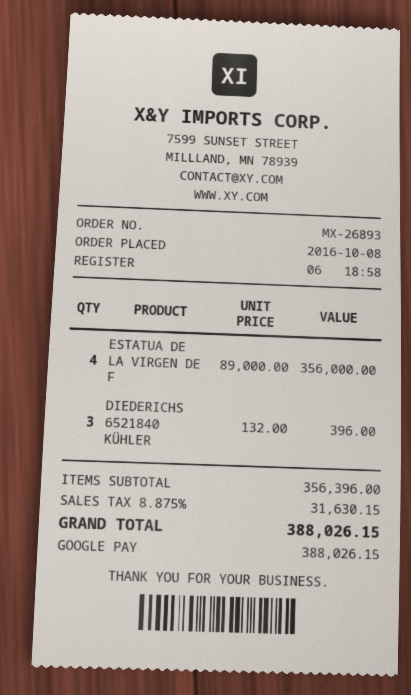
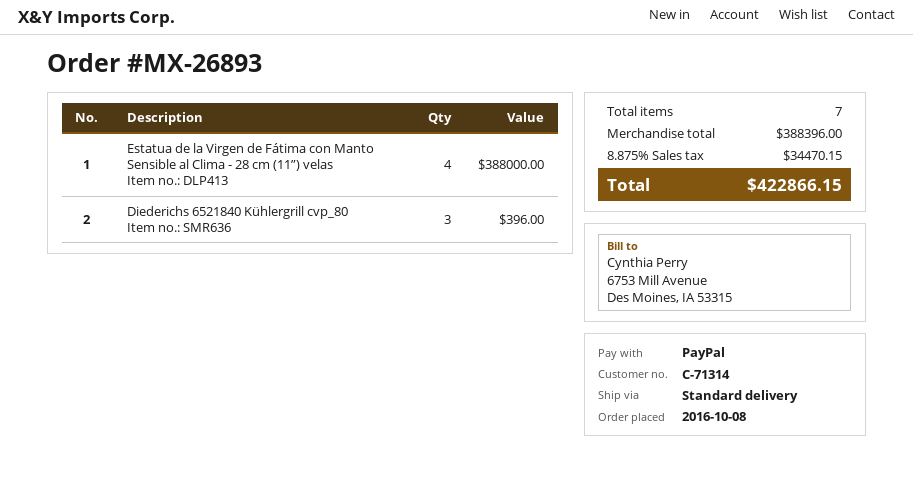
payment method: Google Pay -> PayPal
ESTATUA DE LA VIRGEN DE F: 4 for 356000.00 -> 4 for 388000.00
subtotal: 356396.00 -> 388396.00
tax: 8.875% = 31630.15 -> 8.875% = 34470.15
total: 388026.15 -> 422866.15

